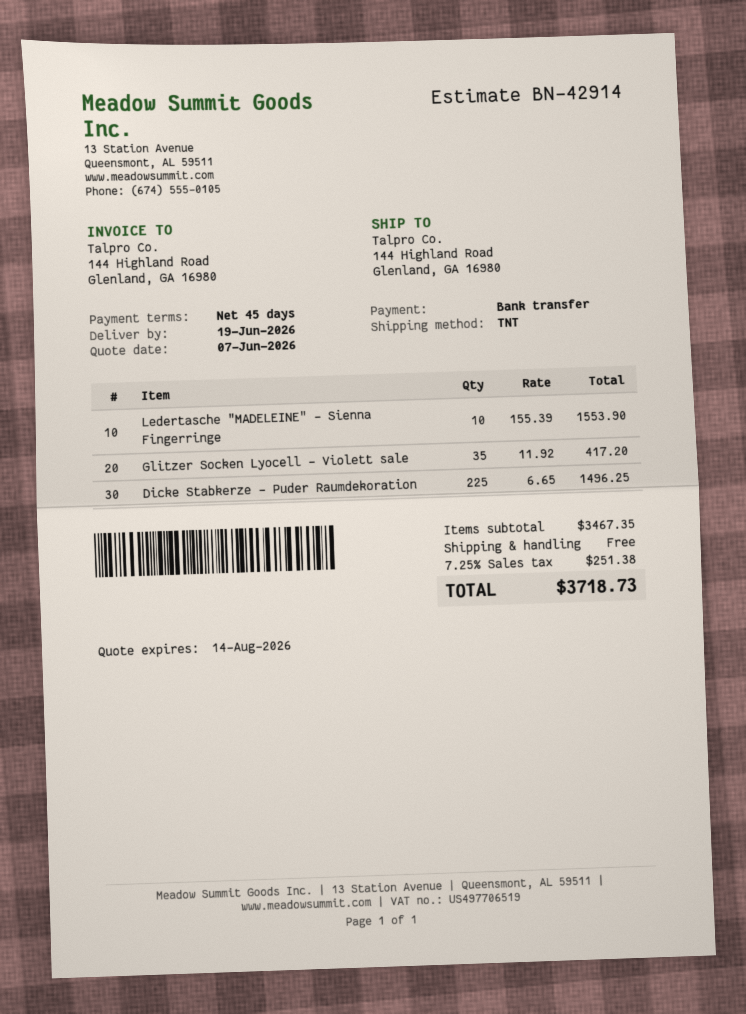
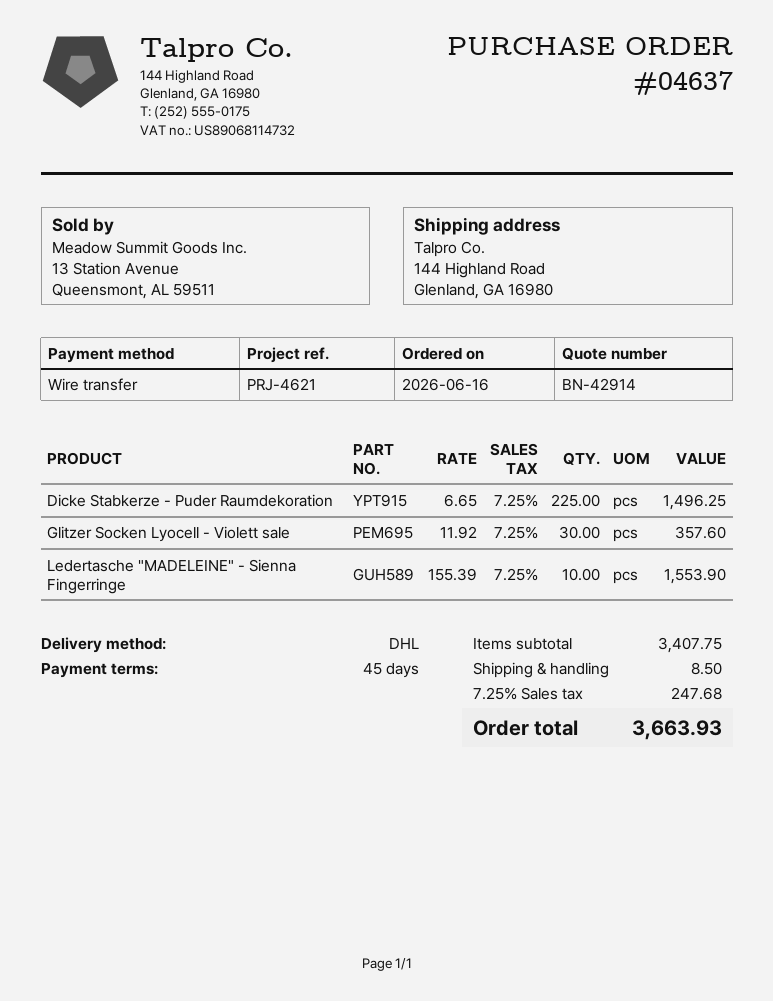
shipping method: TNT -> DHL
Glitzer Socken Lyocell - Violett sale: 35 x 11.92 = 417.20 -> 30 x 11.92 = 357.60
subtotal: 3467.35 -> 3407.75
shipping: 0.00 -> 8.50
tax: 7.25% = 251.38 -> 7.25% = 247.68
total: 3718.73 -> 3663.93

